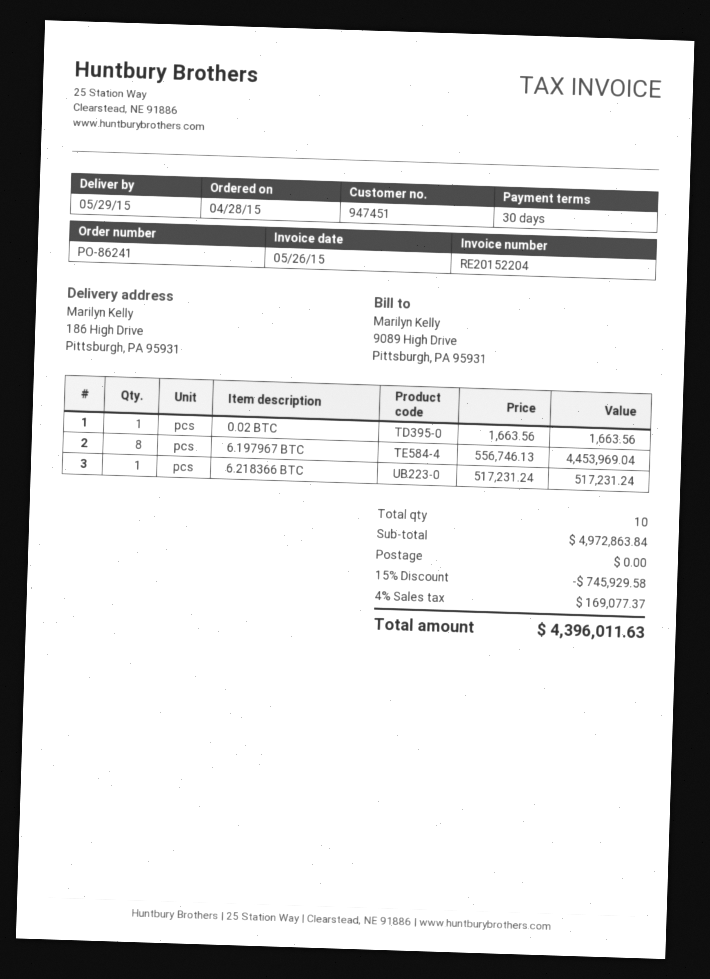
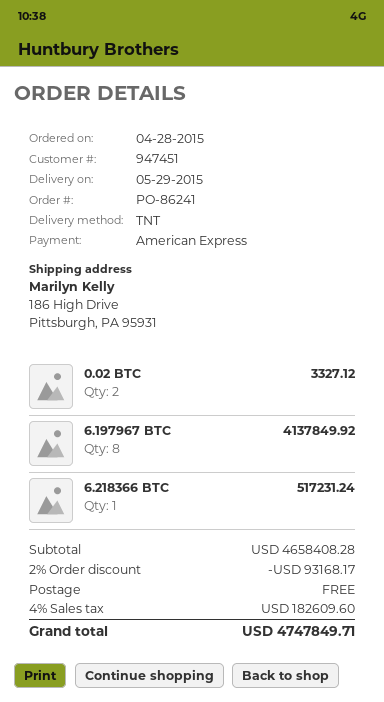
0.02 BTC: 1 for 1663.56 -> 2 for 3327.12
6.197967 BTC: 8 for 4453969.04 -> 8 for 4137849.92
subtotal: 4972863.84 -> 4658408.28
discount: 15% = 745929.58 -> 2% = 93168.17
tax: 4% = 169077.37 -> 4% = 182609.60
total: 4396011.63 -> 4747849.71

